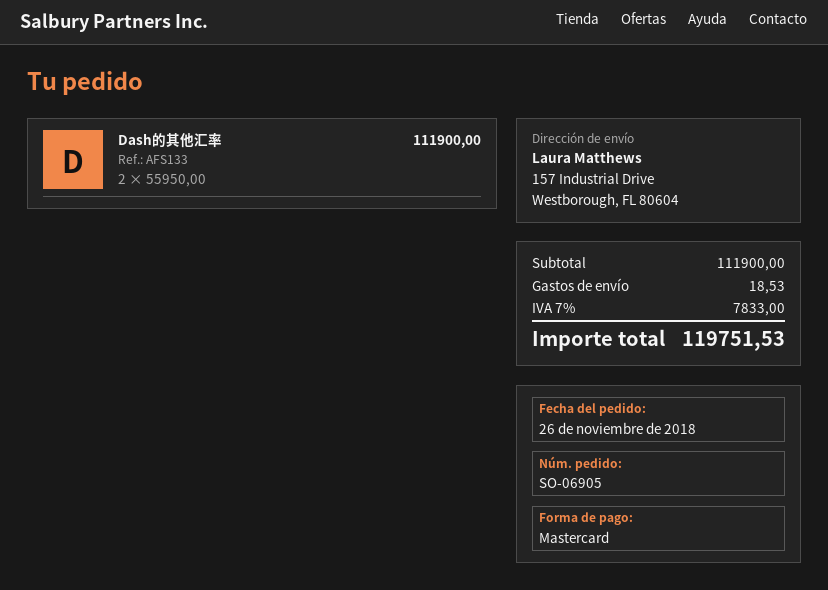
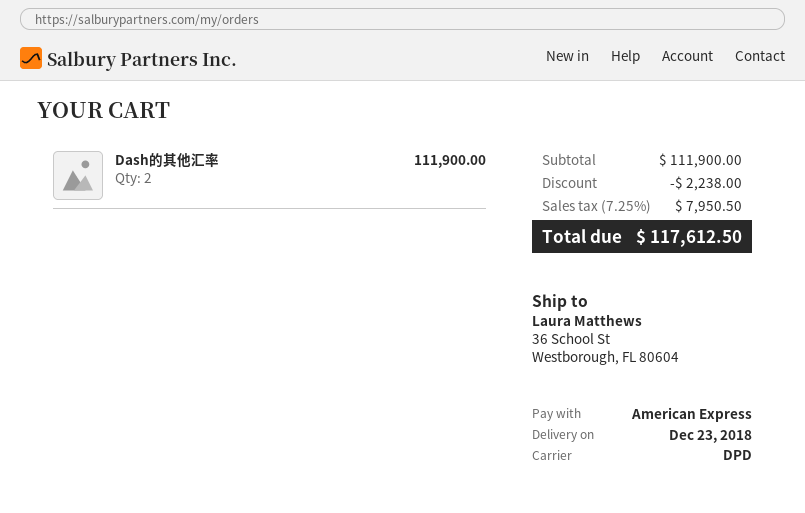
payment method: Mastercard -> American Express
ship to: 157 Industrial Drive, Westborough, FL 80604 -> 36 School St, Westborough, FL 80604
discount: none -> 2238.00
shipping: 18.53 -> none
tax: 7% = 7833.00 -> 7.25% = 7950.50
total: 119751.53 -> 117612.50

